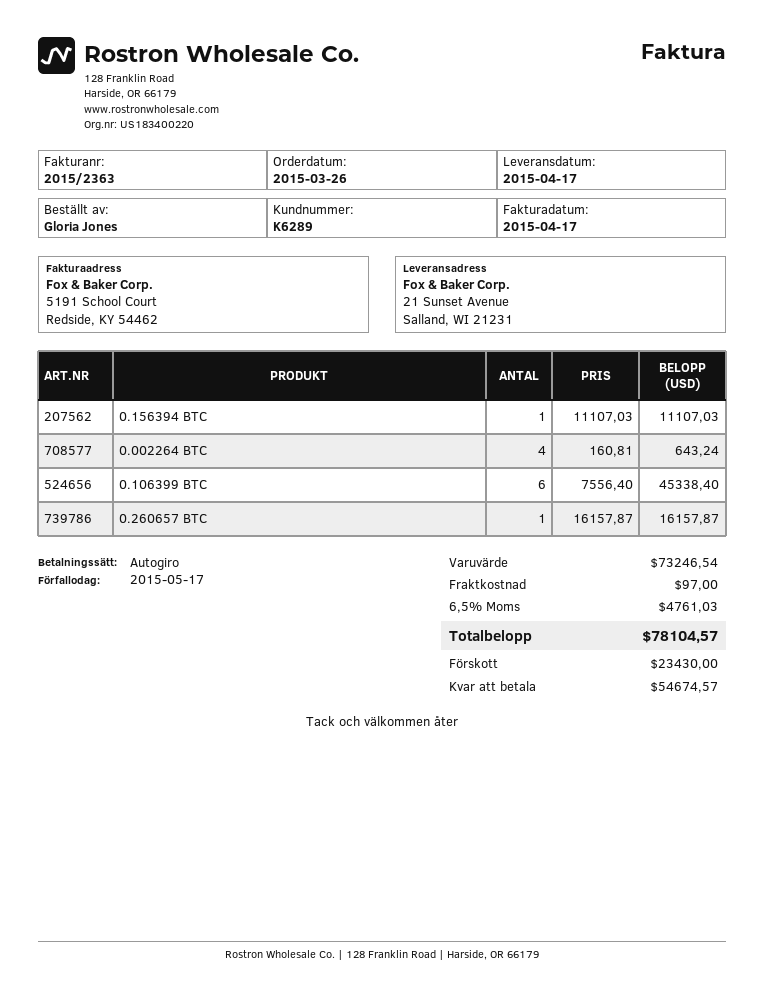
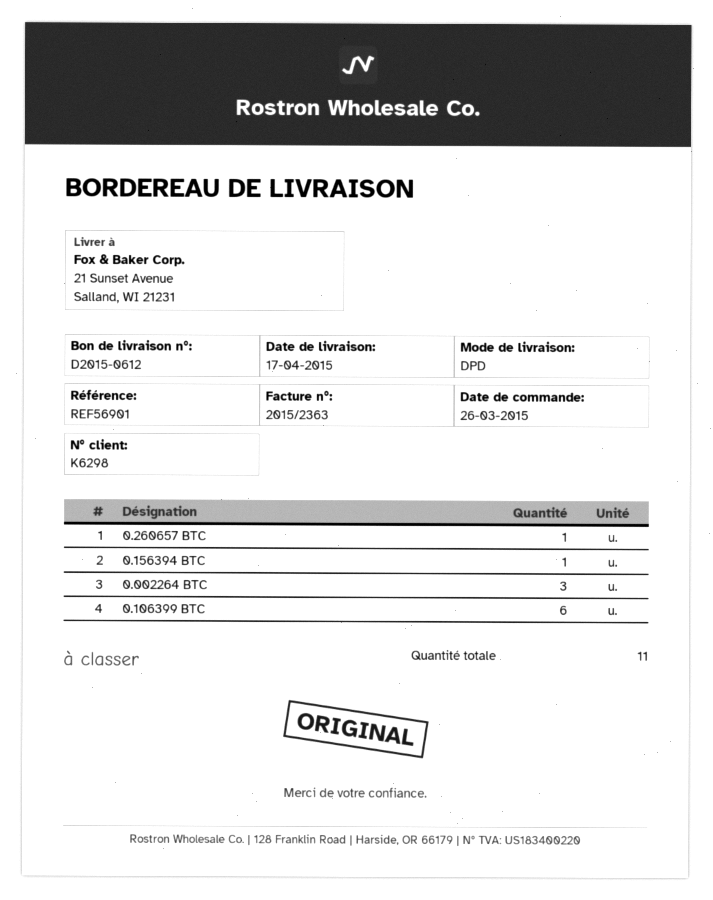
customer number: K6289 -> K6298
0.002264 BTC: 4 -> 3

